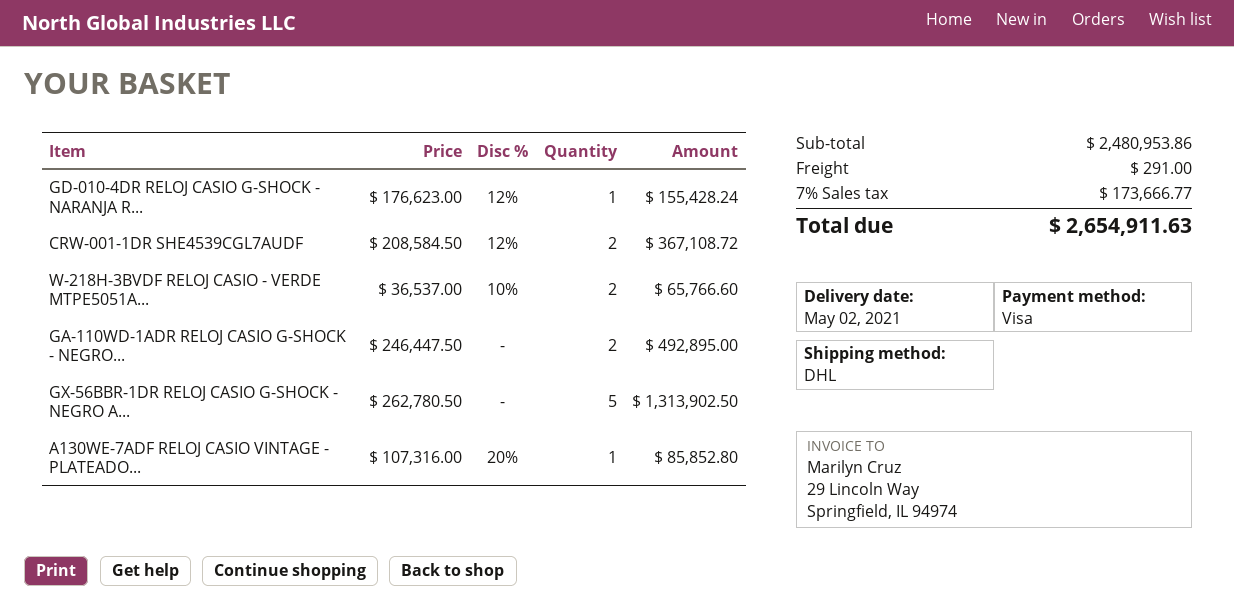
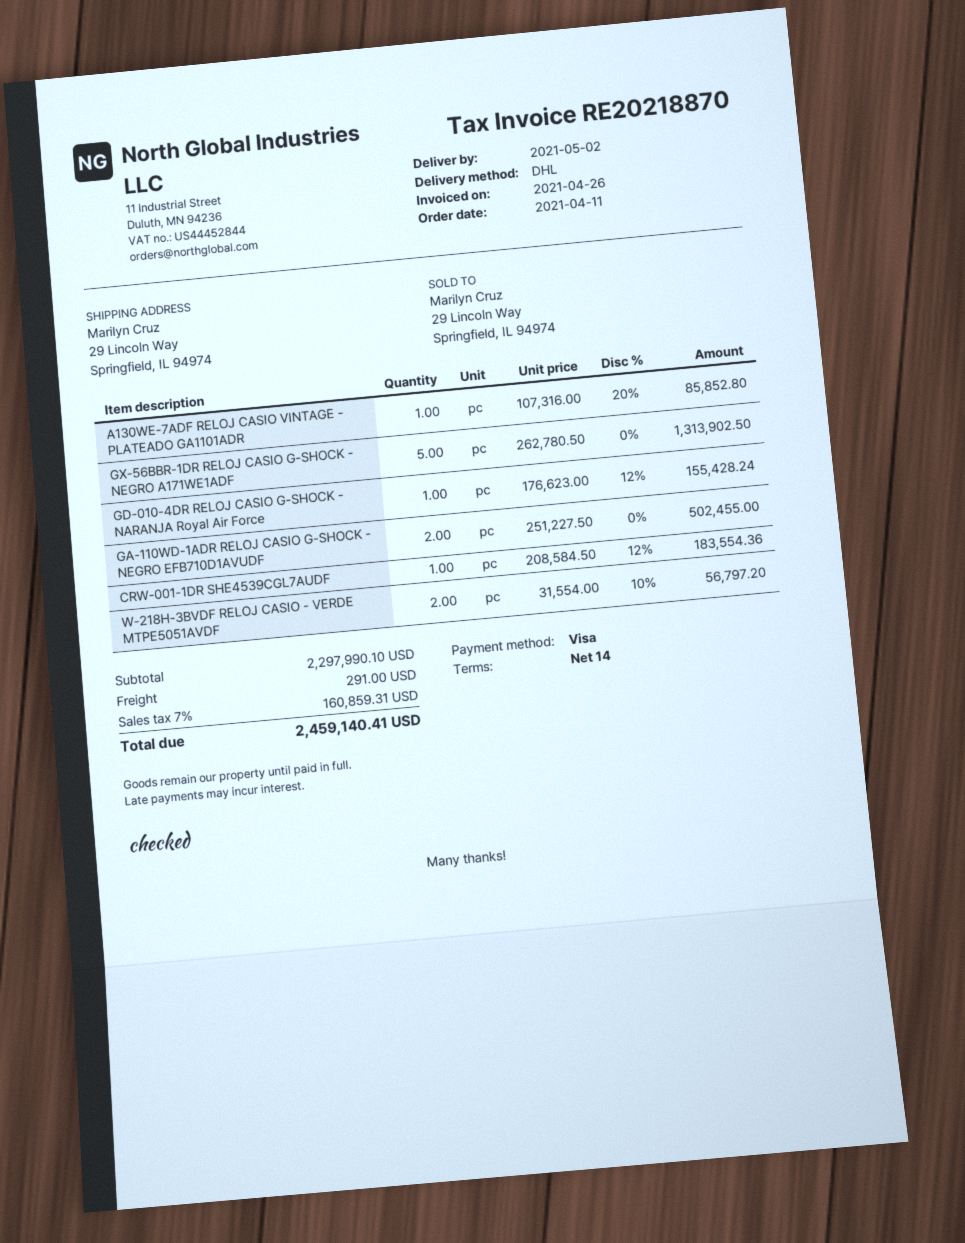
CRW-001-1DR SHE4539CGL7AUDF: 2 x 208584.50 - 12% = 367108.72 -> 1 x 208584.50 - 12% = 183554.36
W-218H-3BVDF RELOJ CASIO - VERDE MTPE5051A...: 2 x 36537.00 - 10% = 65766.60 -> 2 x 31554.00 - 10% = 56797.20
GA-110WD-1ADR RELOJ CASIO G-SHOCK - NEGRO...: 2 x 246447.50 = 492895.00 -> 2 x 251227.50 = 502455.00
subtotal: 2480953.86 -> 2297990.10
tax: 7% = 173666.77 -> 7% = 160859.31
total: 2654911.63 -> 2459140.41

